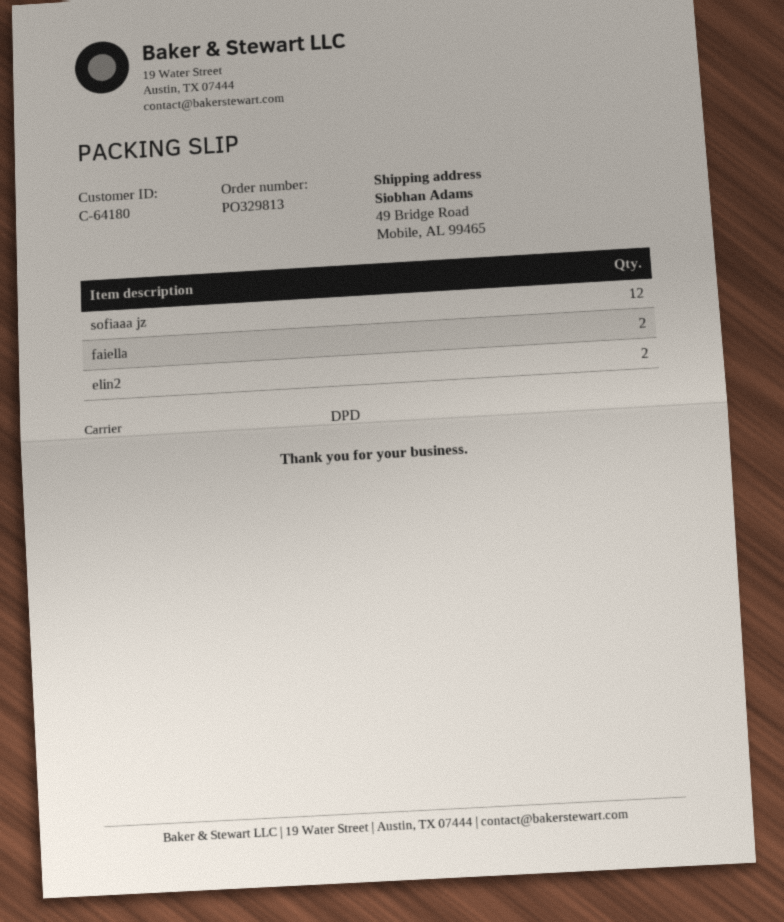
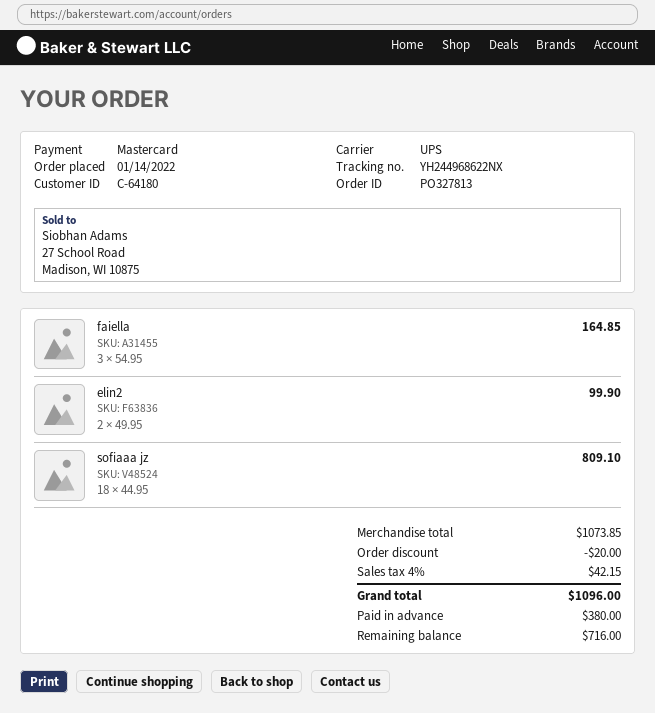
order number: PO329813 -> PO327813
shipping method: DPD -> UPS
sofiaaa jz: 12 -> 18
faiella: 2 -> 3

